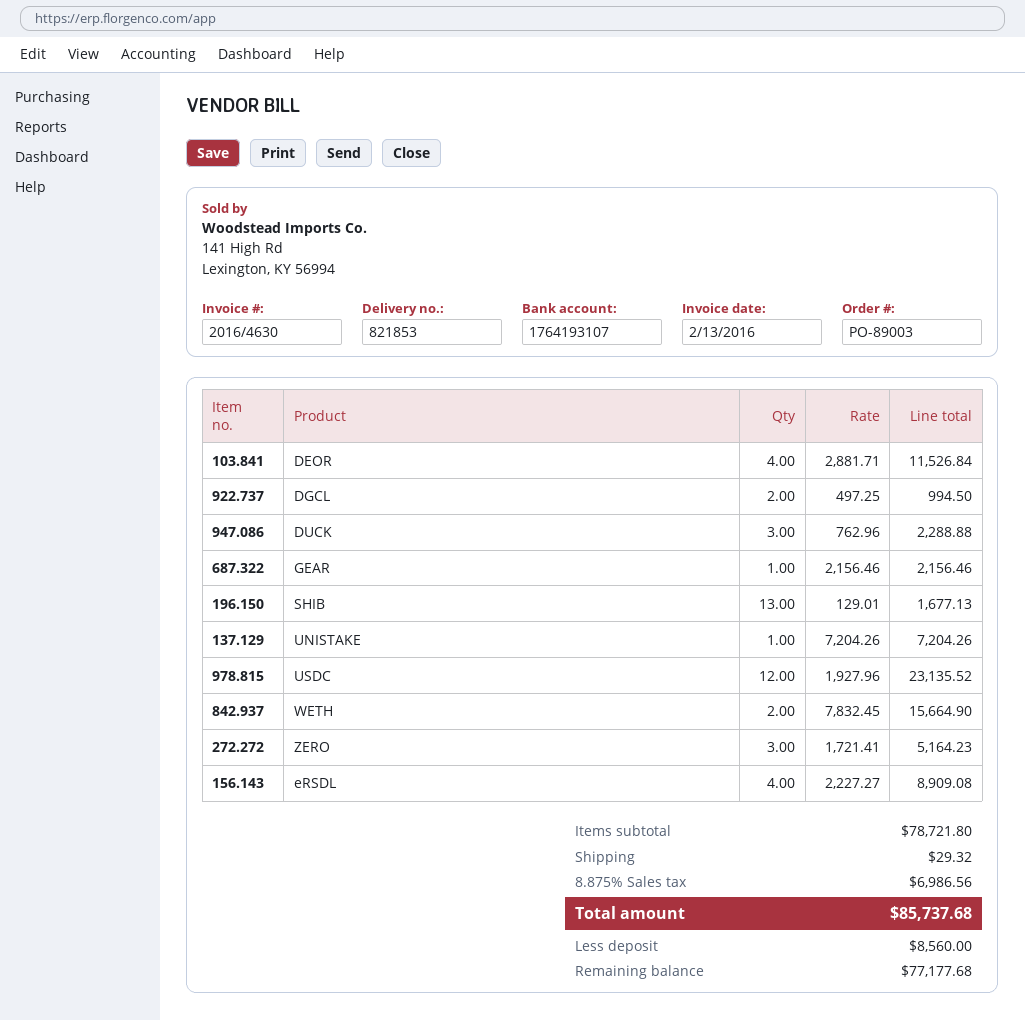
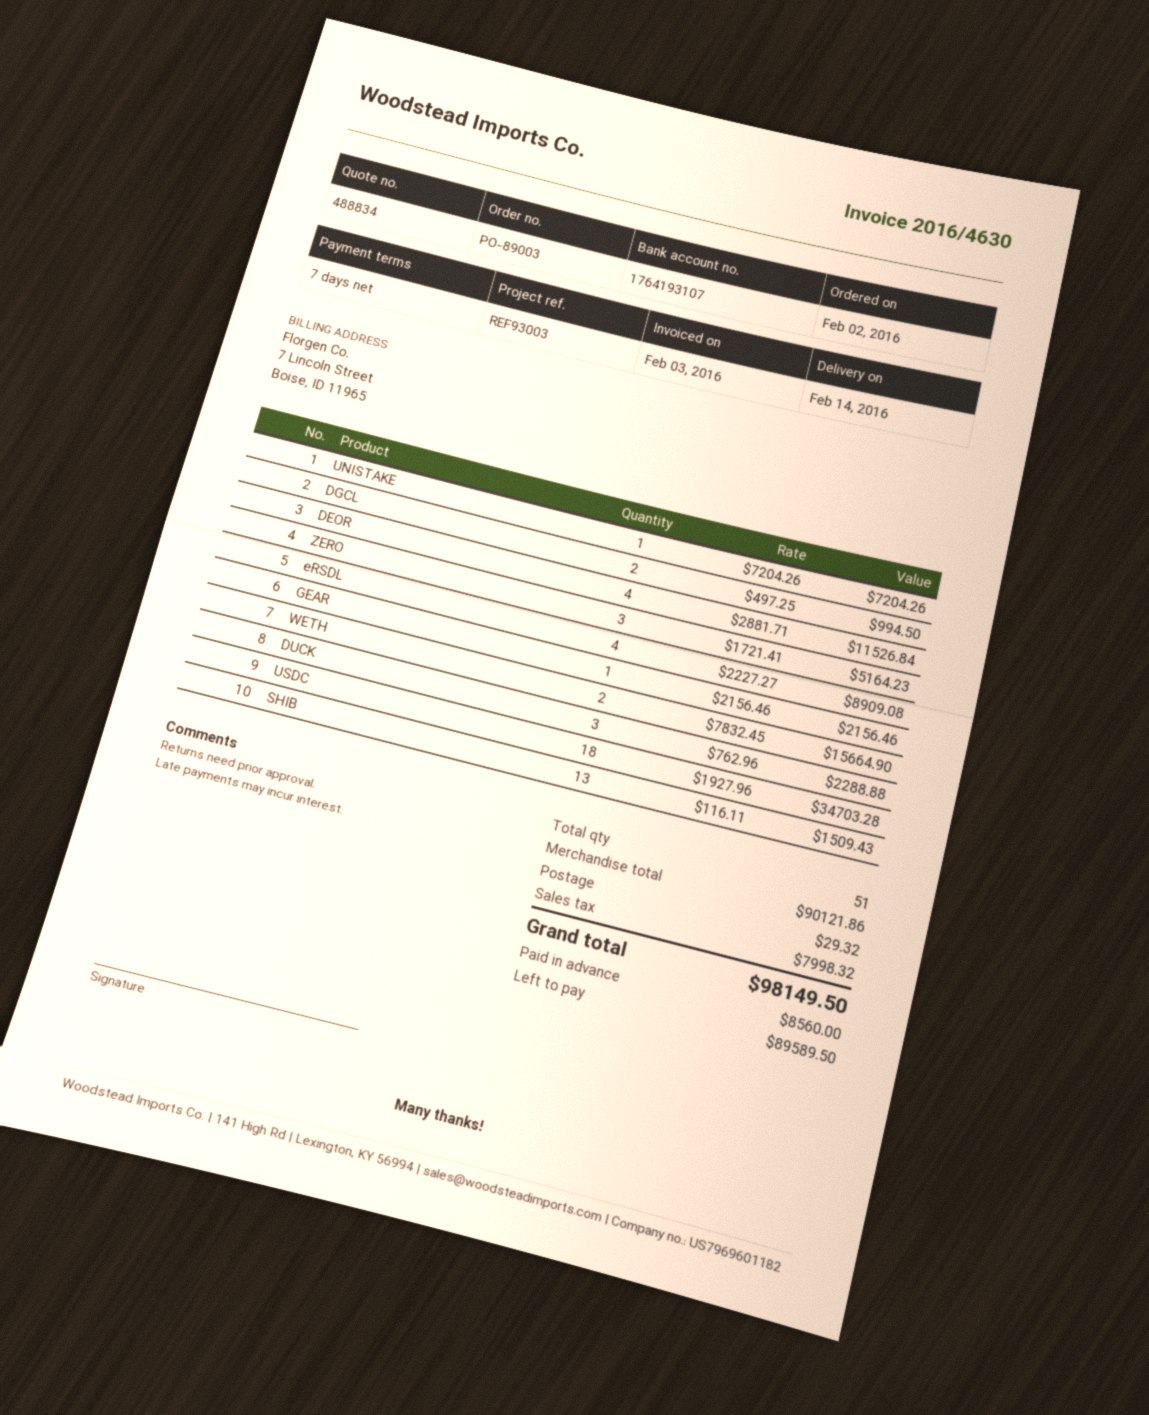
invoice date: 2016-02-13 -> 2016-02-03
SHIB: 13 x 129.01 = 1677.13 -> 13 x 116.11 = 1509.43
USDC: 12 x 1927.96 = 23135.52 -> 18 x 1927.96 = 34703.28
subtotal: 78721.80 -> 90121.86
tax: 6986.56 -> 7998.32
total: 85737.68 -> 98149.50
balance: 77177.68 -> 89589.50

